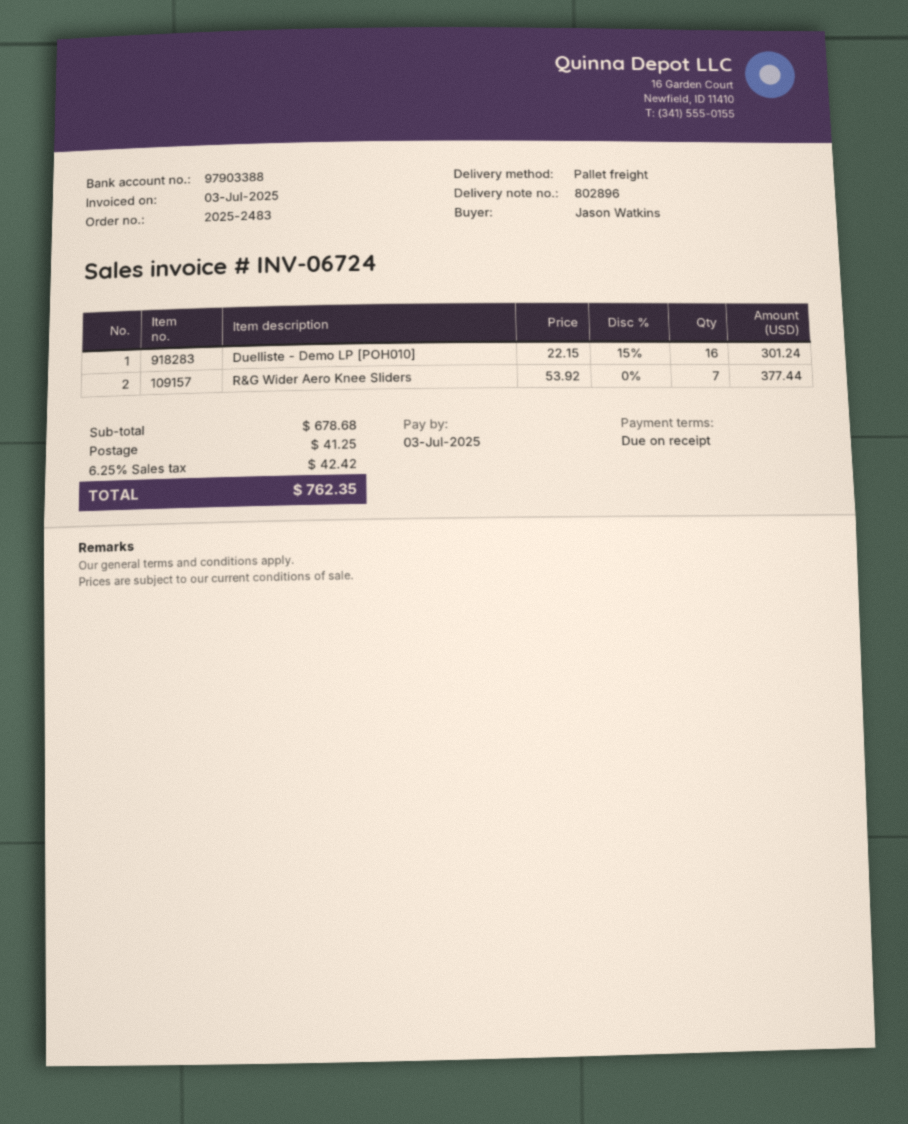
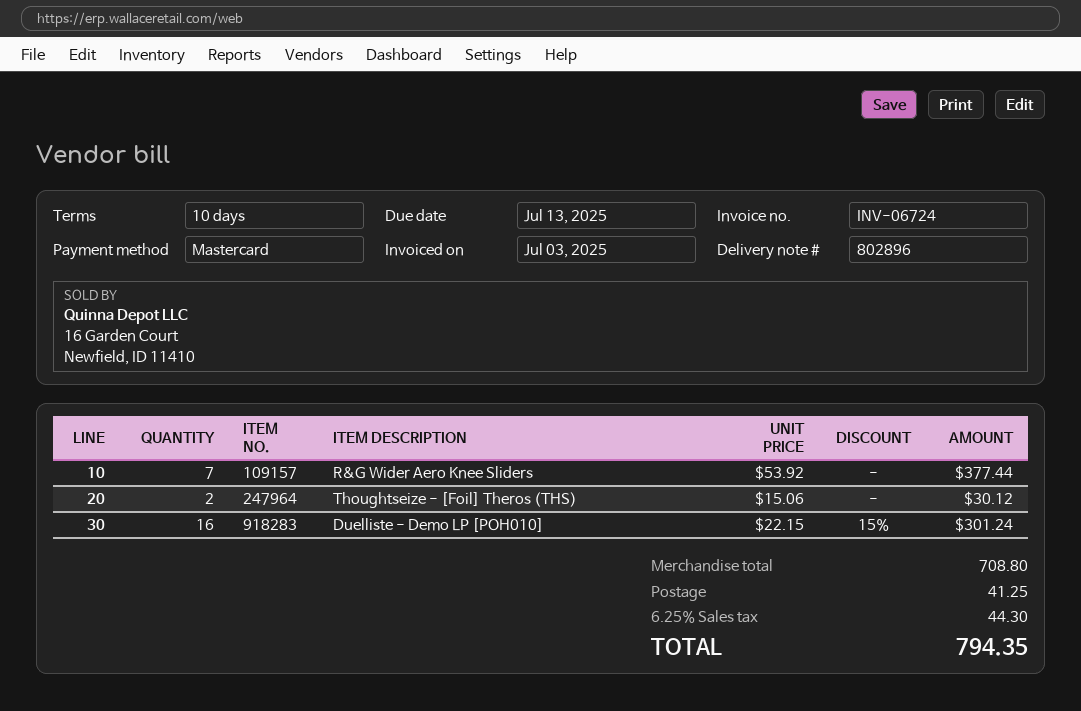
payment terms: on receipt -> 10 days
due date: 2025-07-03 -> 2025-07-13
Thoughtseize - [Foil] Theros (THS): none -> 2 x 15.06 = 30.12
subtotal: 678.68 -> 708.80
tax: 6.25% = 42.42 -> 6.25% = 44.30
total: 762.35 -> 794.35

